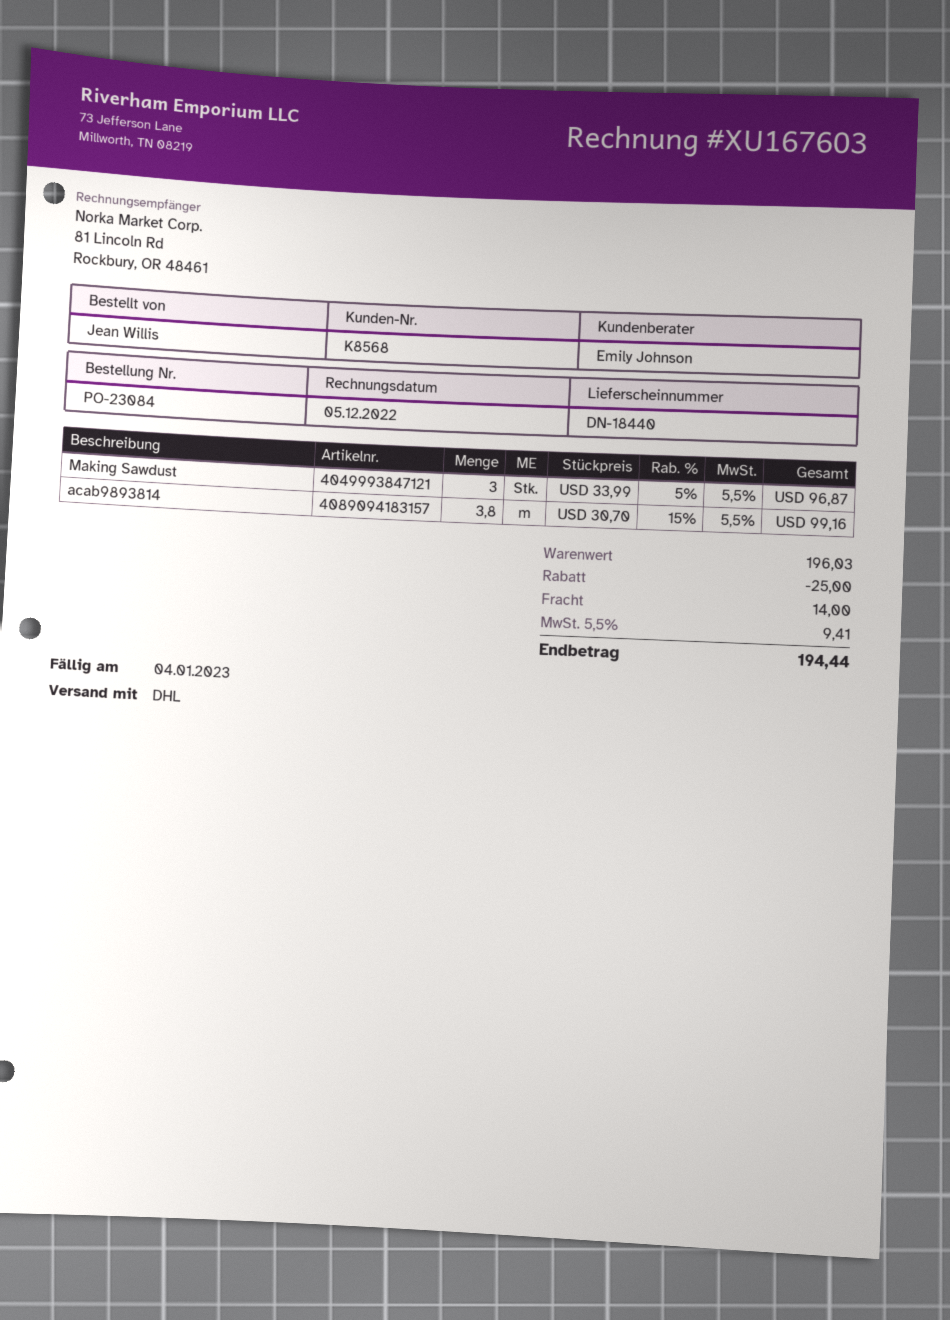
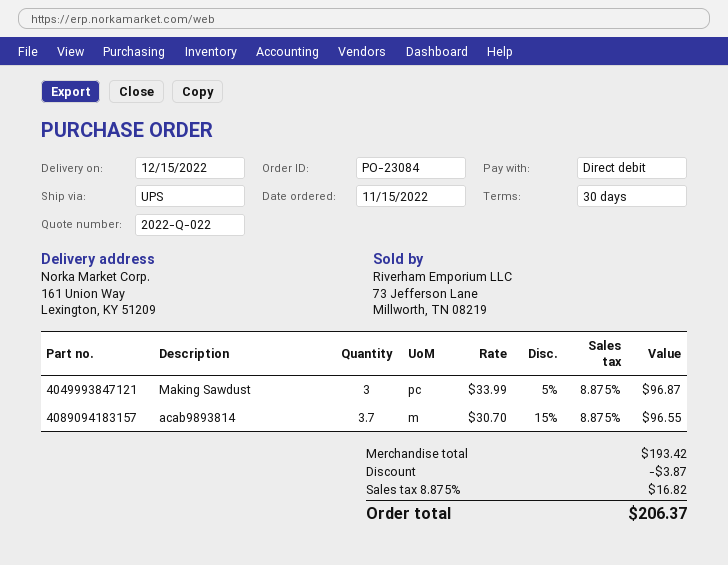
shipping method: DHL -> UPS
acab9893814: 3.8 x 30.70 - 15% = 99.16 -> 3.7 x 30.70 - 15% = 96.55
subtotal: 196.03 -> 193.42
discount: 25.00 -> 3.87
shipping: 14.00 -> none
tax: 5.5% = 9.41 -> 8.875% = 16.82
total: 194.44 -> 206.37

